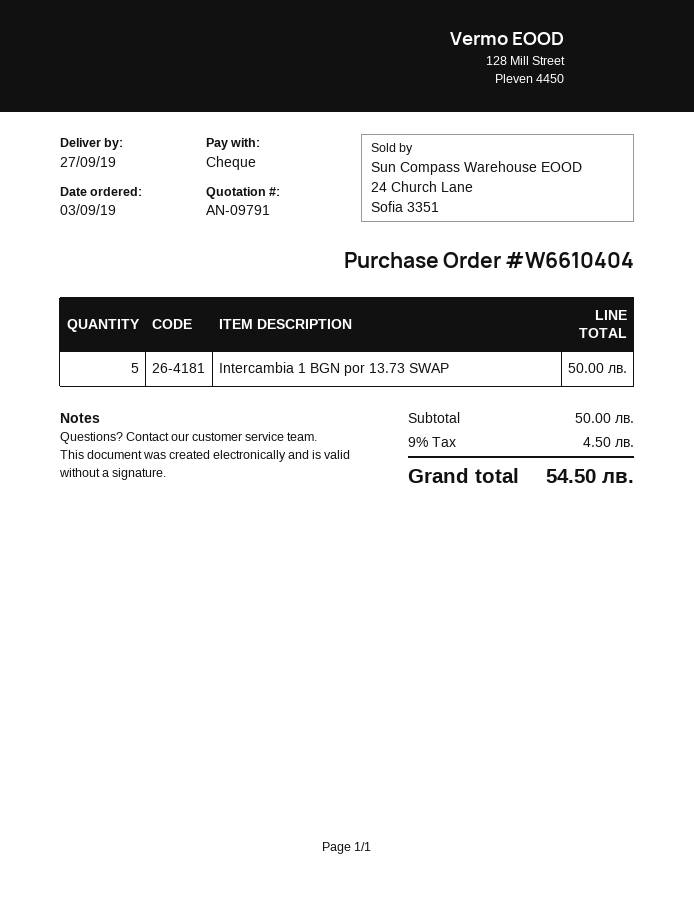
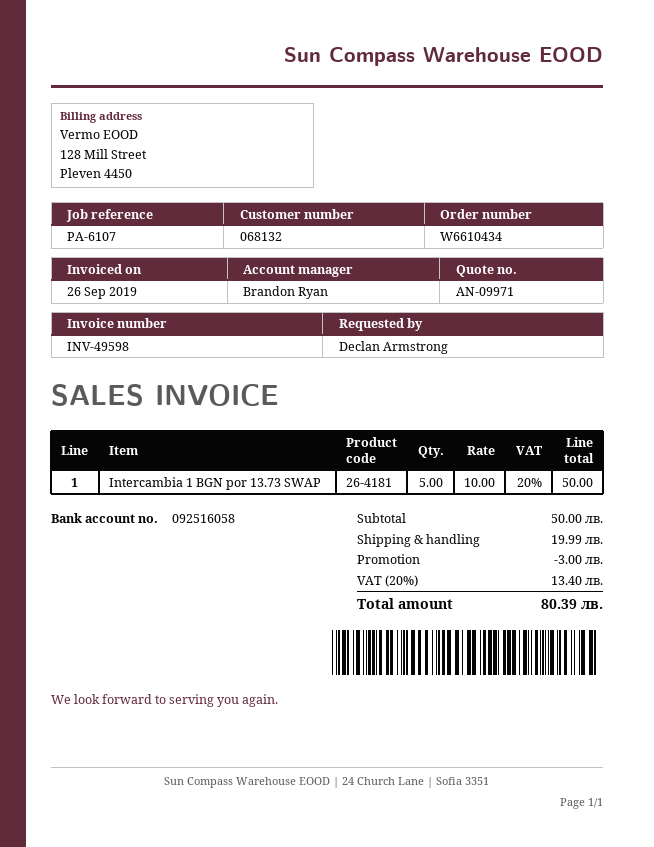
quote number: AN-09791 -> AN-09971
order number: W6610404 -> W6610434
discount: none -> 3.00
shipping: none -> 19.99
tax: 9% = 4.50 -> 20% = 13.40
total: 54.50 -> 80.39

